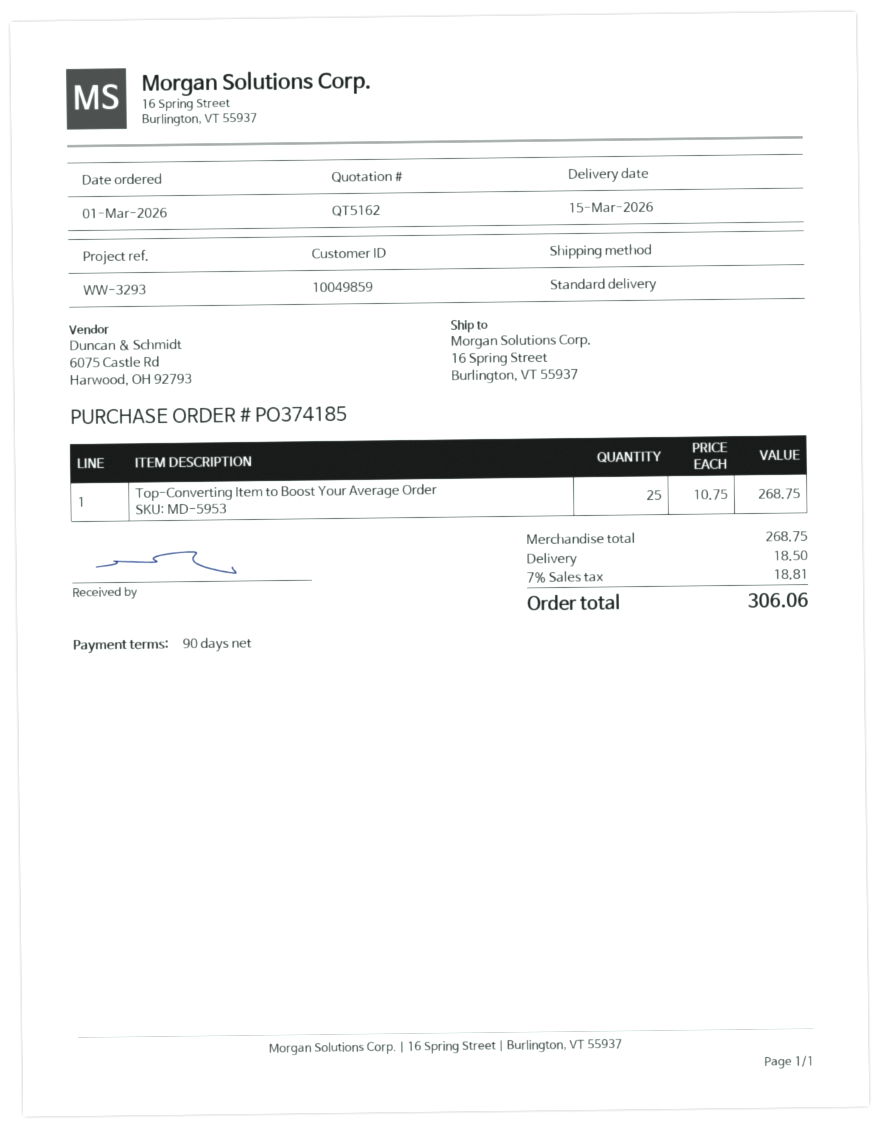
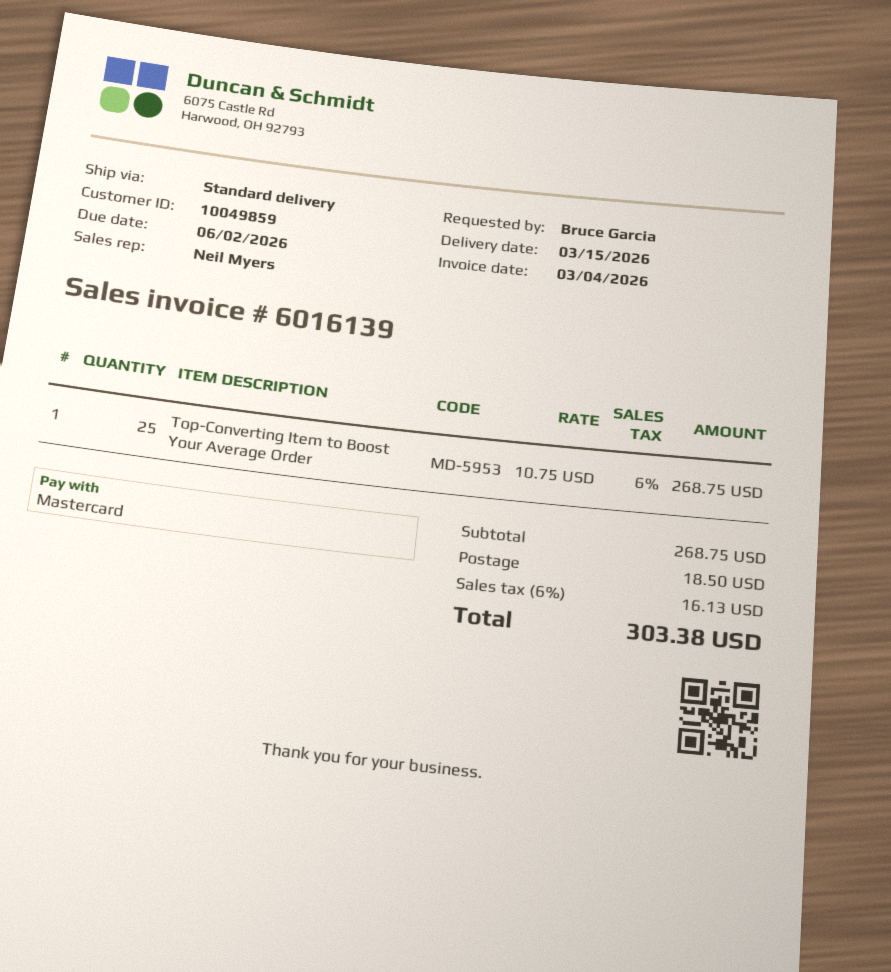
tax: 7% = 18.81 -> 6% = 16.13
total: 306.06 -> 303.38

